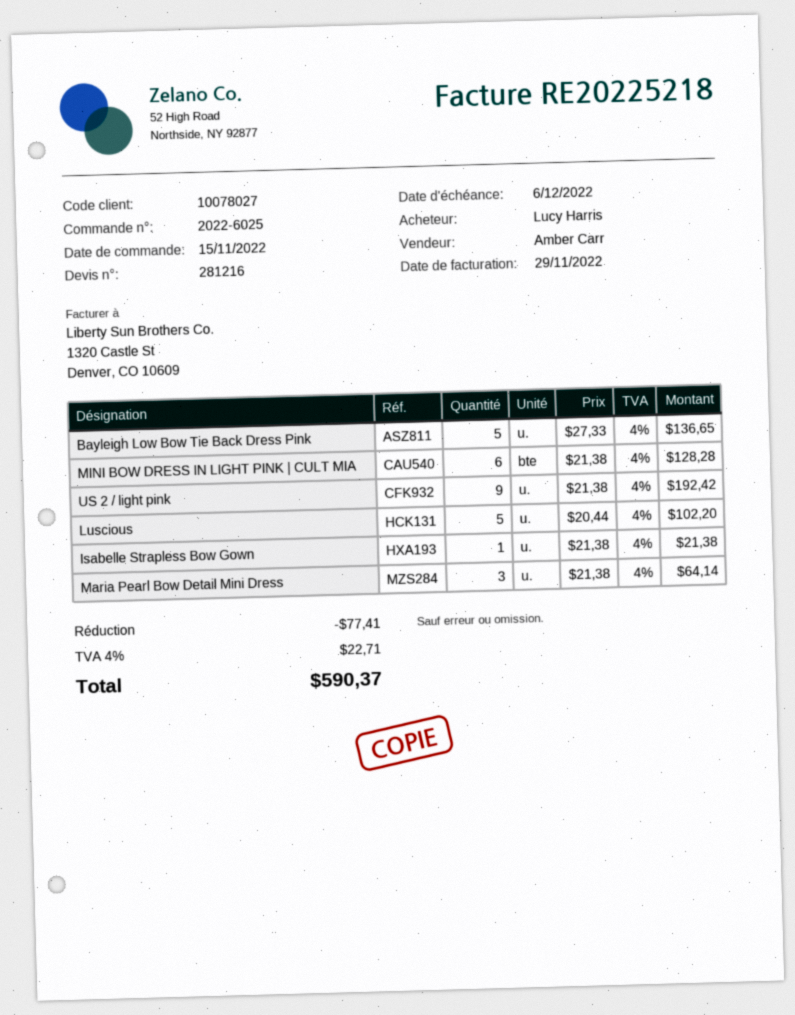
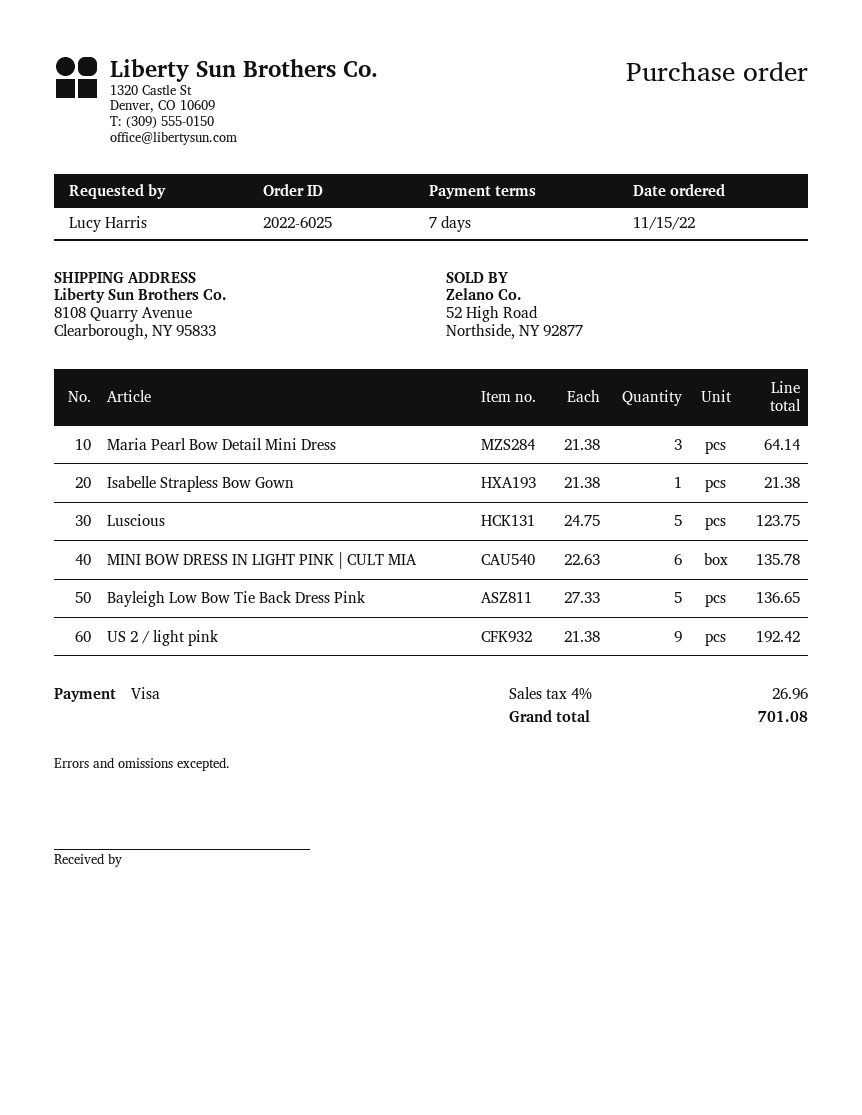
MINI BOW DRESS IN LIGHT PINK | CULT MIA: 6 x 21.38 = 128.28 -> 6 x 22.63 = 135.78
Luscious: 5 x 20.44 = 102.20 -> 5 x 24.75 = 123.75
discount: 77.41 -> none
tax: 4% = 22.71 -> 4% = 26.96
total: 590.37 -> 701.08

